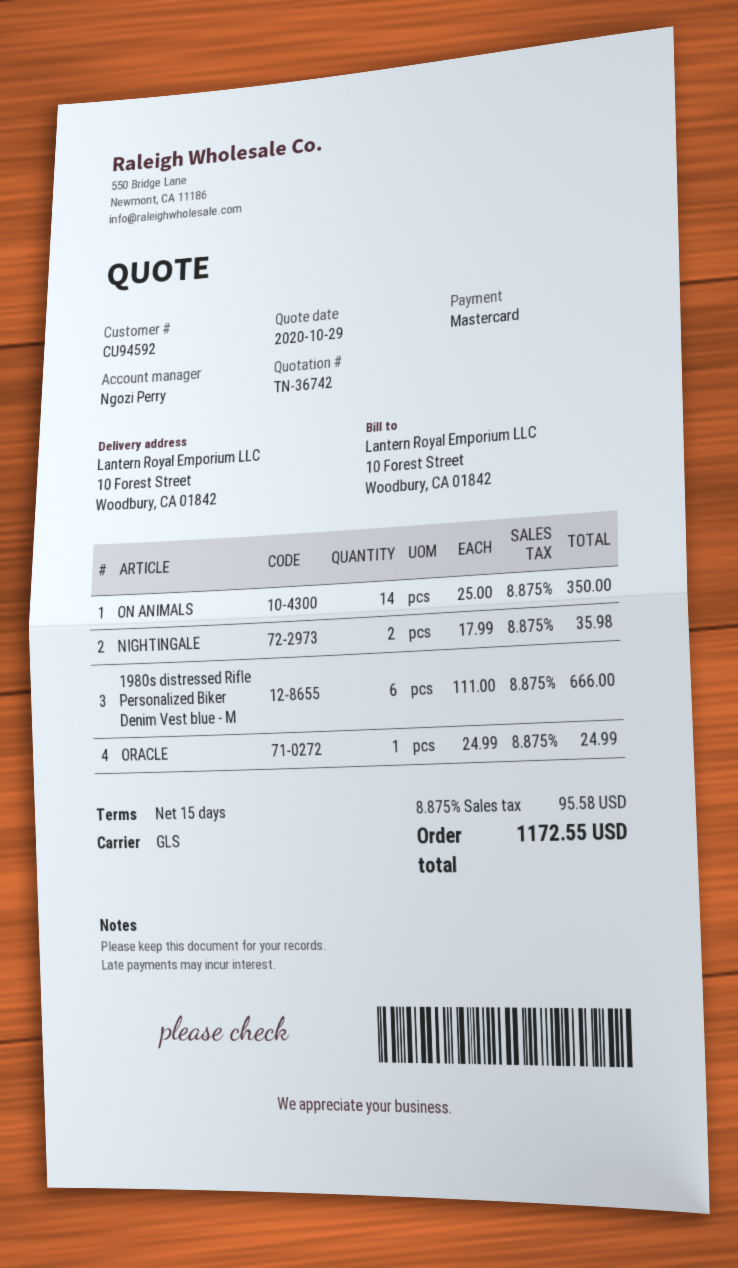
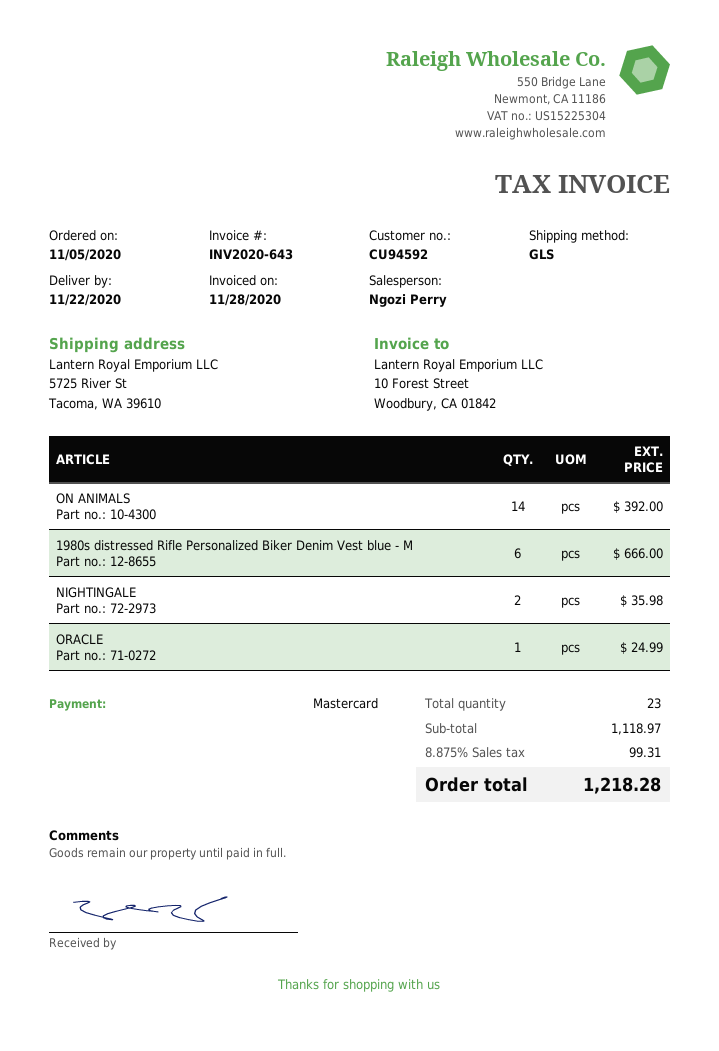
ship to: 10 Forest Street, Woodbury, CA 01842 -> 5725 River St, Tacoma, WA 39610
ON ANIMALS: 14 for 350.00 -> 14 for 392.00
tax: 8.875% = 95.58 -> 8.875% = 99.31
total: 1172.55 -> 1218.28

